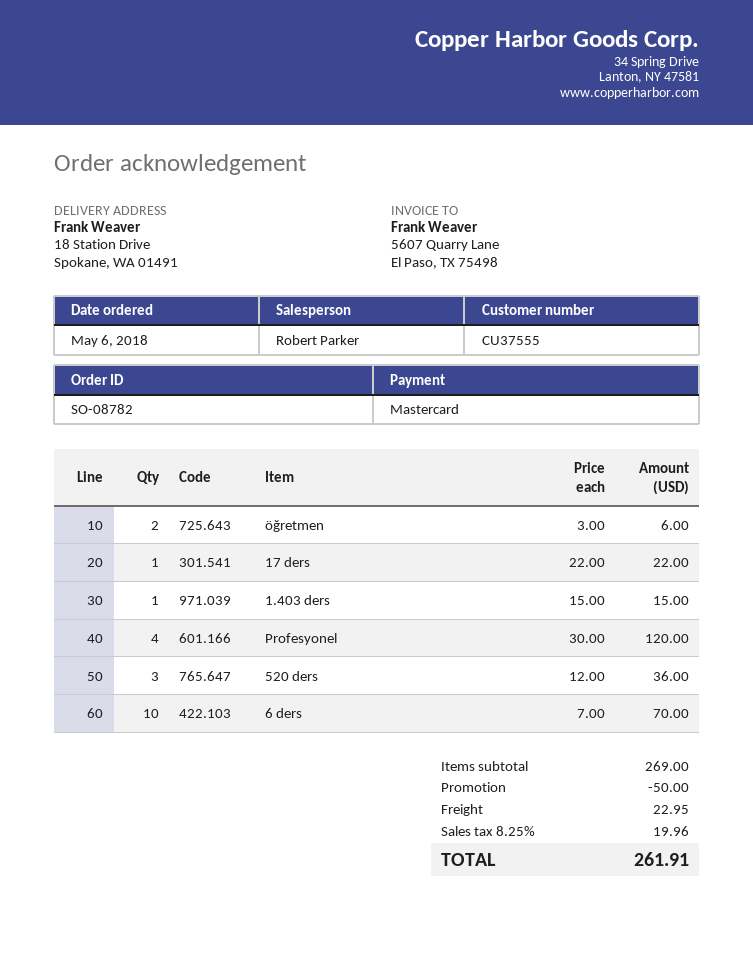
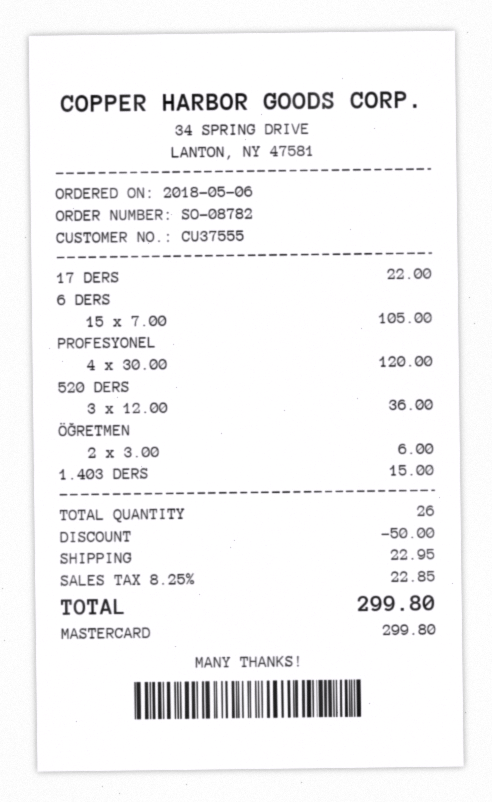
6 ders: 10 x 7.00 = 70.00 -> 15 x 7.00 = 105.00
tax: 8.25% = 19.96 -> 8.25% = 22.85
total: 261.91 -> 299.80

